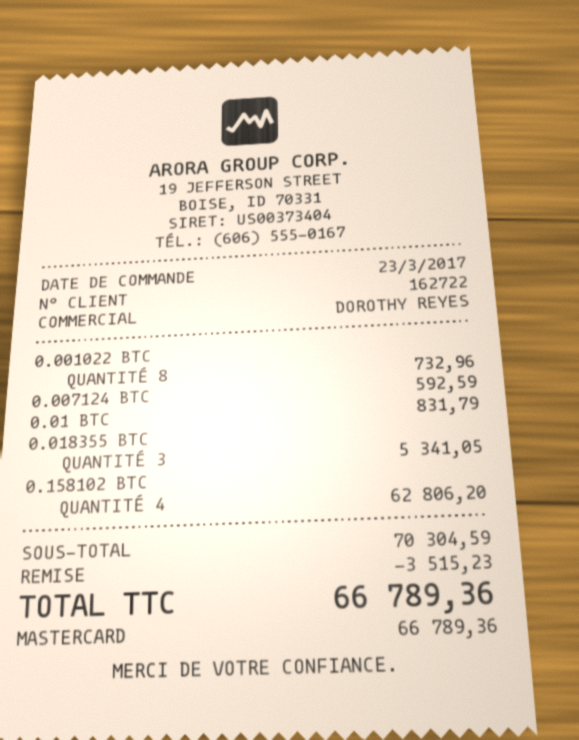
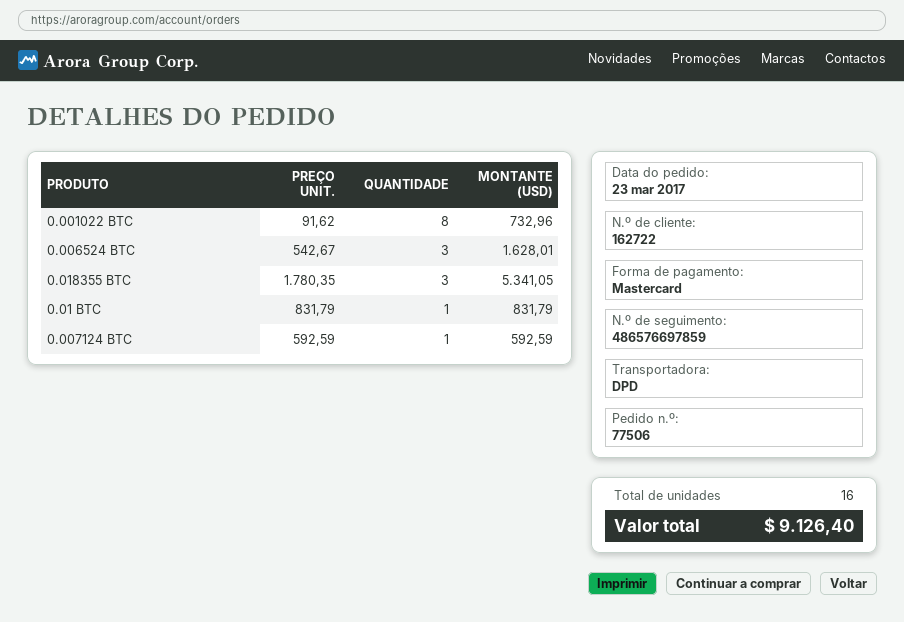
0.158102 BTC: 4 for 62806.20 -> none
0.006524 BTC: none -> 3 for 1628.01
discount: 3515.23 -> none
total: 66789.36 -> 9126.40

